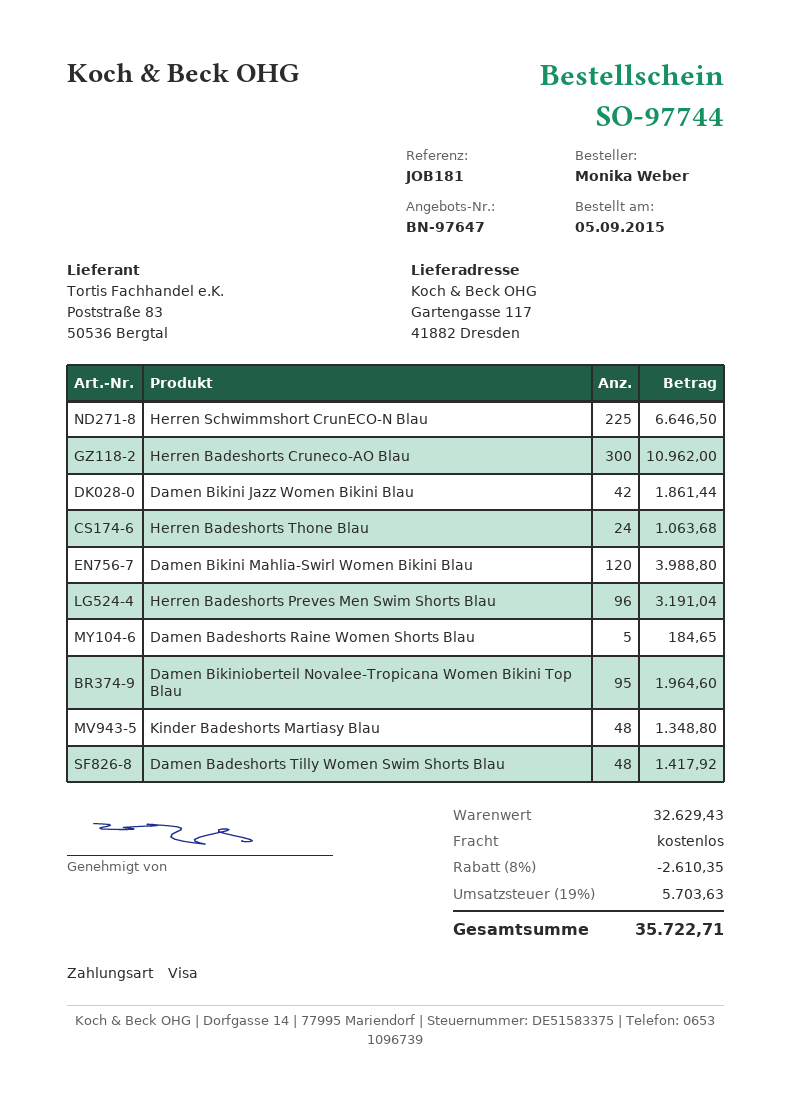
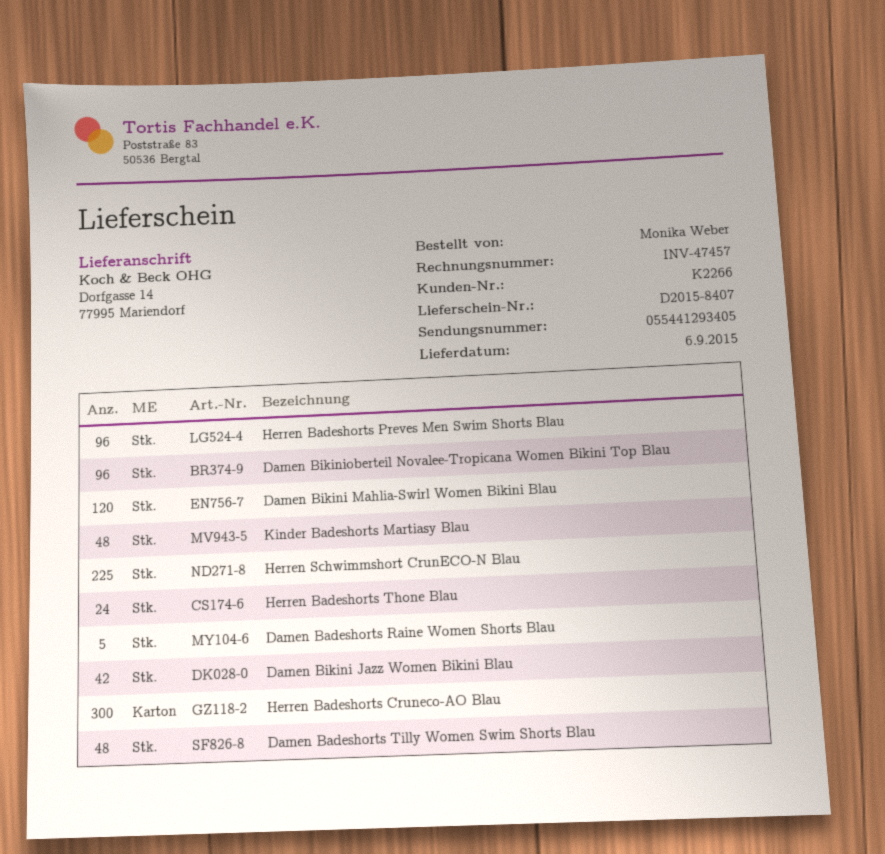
ship to: Gartengasse 117, 41882 Dresden -> Dorfgasse 14, 77995 Mariendorf
Damen Bikinioberteil Novalee-Tropicana Women Bikini Top Blau: 95 -> 96

